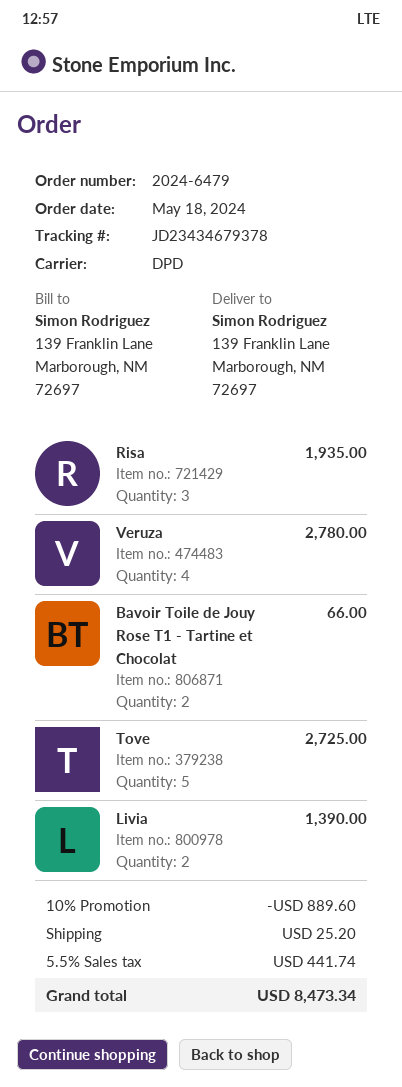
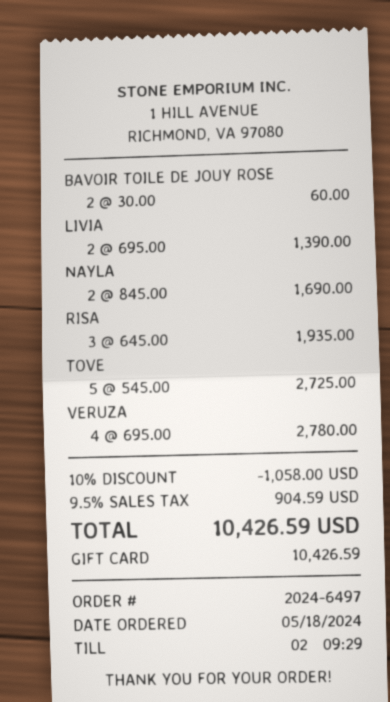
order number: 2024-6479 -> 2024-6497
Bavoir Toile de Jouy Rose T1 - Tartine et Chocolat: 2 for 66.00 -> 2 for 60.00
NAYLA: none -> 2 for 1690.00
discount: 10% = 889.60 -> 10% = 1058.00
shipping: 25.20 -> none
tax: 5.5% = 441.74 -> 9.5% = 904.59
total: 8473.34 -> 10426.59

